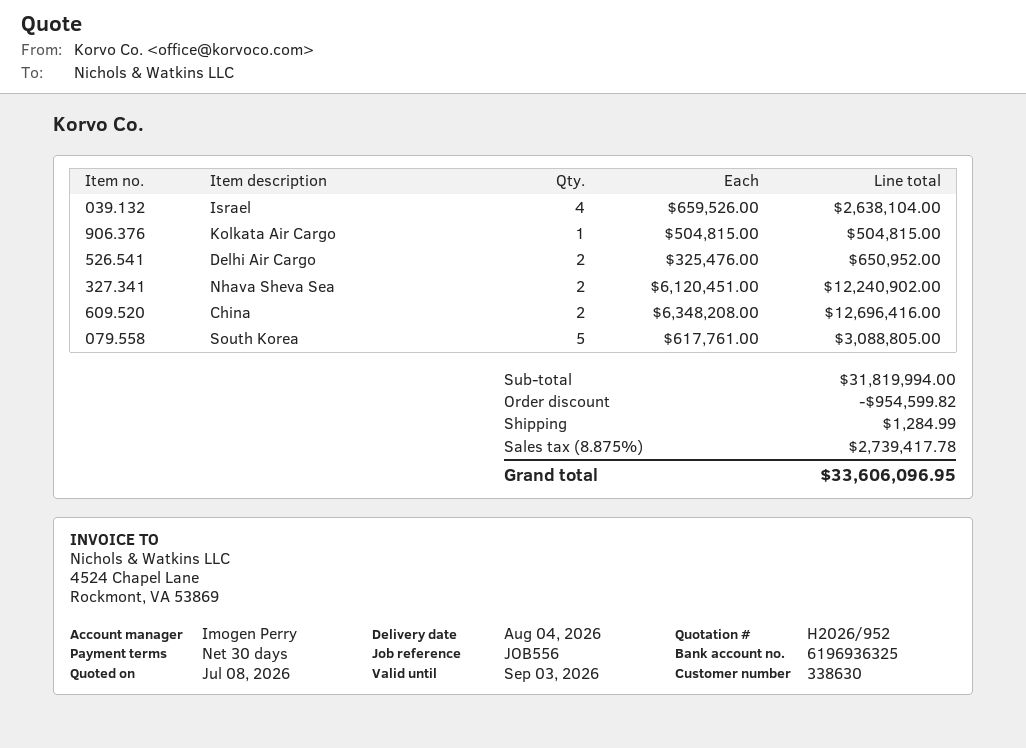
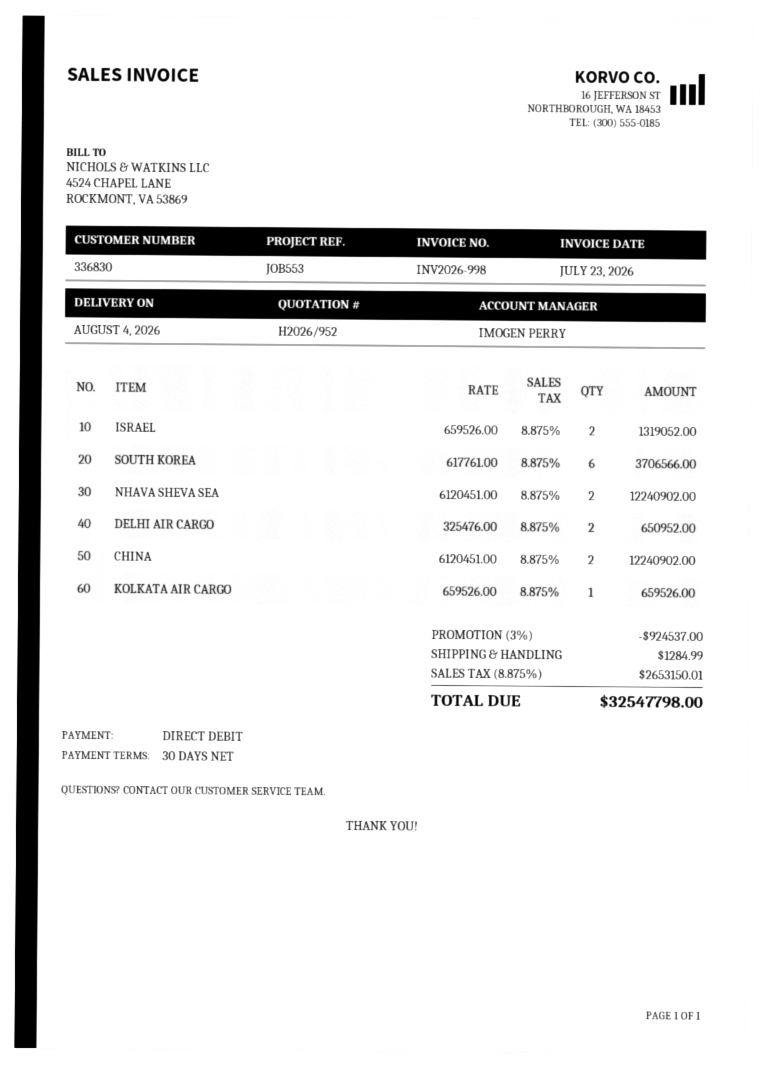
customer number: 338630 -> 336830
reference: JOB556 -> JOB553
Israel: 4 x 659526.00 = 2638104.00 -> 2 x 659526.00 = 1319052.00
Kolkata Air Cargo: 1 x 504815.00 = 504815.00 -> 1 x 659526.00 = 659526.00
China: 2 x 6348208.00 = 12696416.00 -> 2 x 6120451.00 = 12240902.00
South Korea: 5 x 617761.00 = 3088805.00 -> 6 x 617761.00 = 3706566.00
discount: 954599.82 -> 924537.00
tax: 8.875% = 2739417.78 -> 8.875% = 2653150.01
total: 33606096.95 -> 32547798.00

